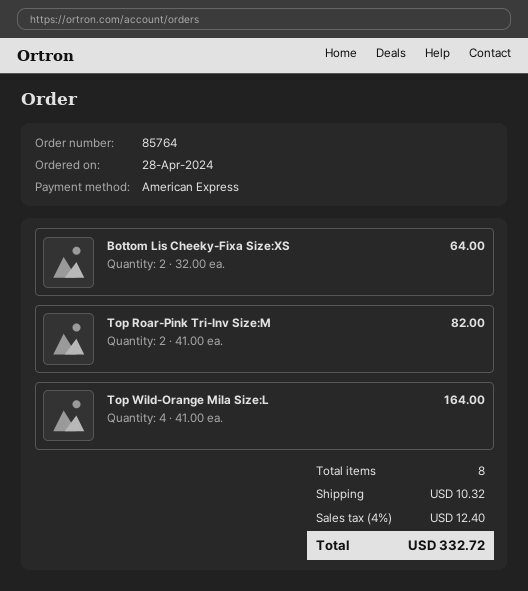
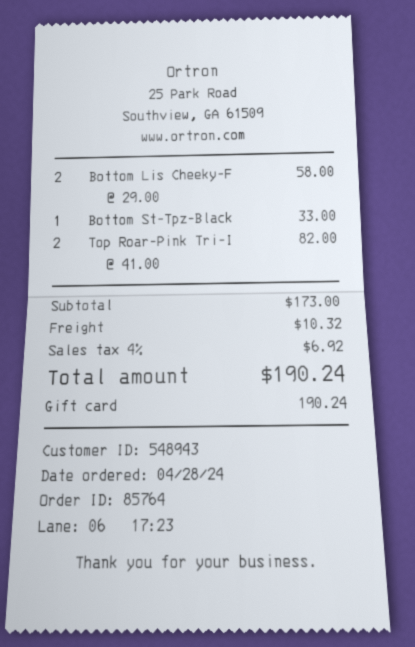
payment method: American Express -> gift card
Bottom Lis Cheeky-Fixa Size:XS: 2 x 32.00 = 64.00 -> 2 x 29.00 = 58.00
Top Wild-Orange Mila Size:L: 4 x 41.00 = 164.00 -> none
Bottom St-Tpz-Black: none -> 1 x 33.00 = 33.00
tax: 4% = 12.40 -> 4% = 6.92
total: 332.72 -> 190.24

